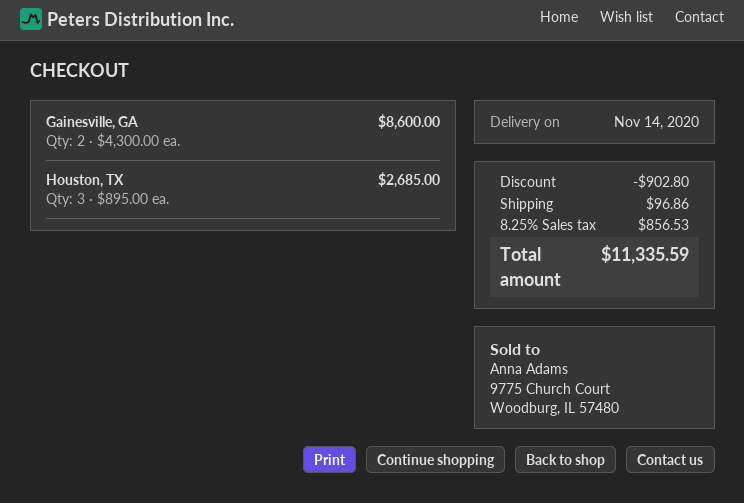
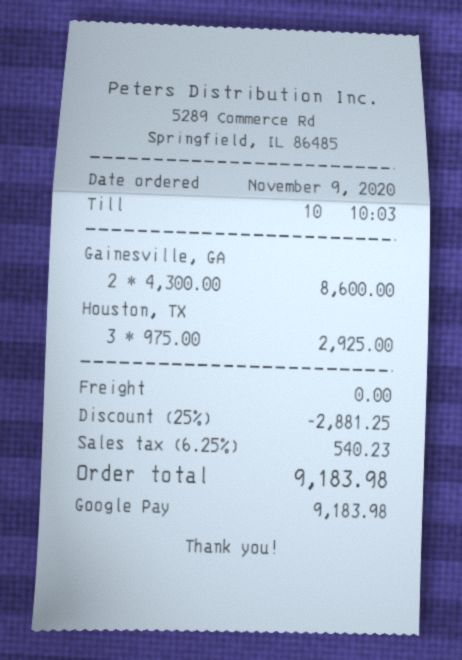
Houston, TX: 3 x 895.00 = 2685.00 -> 3 x 975.00 = 2925.00
discount: 902.80 -> 2881.25
shipping: 96.86 -> 0.00
tax: 8.25% = 856.53 -> 6.25% = 540.23
total: 11335.59 -> 9183.98

